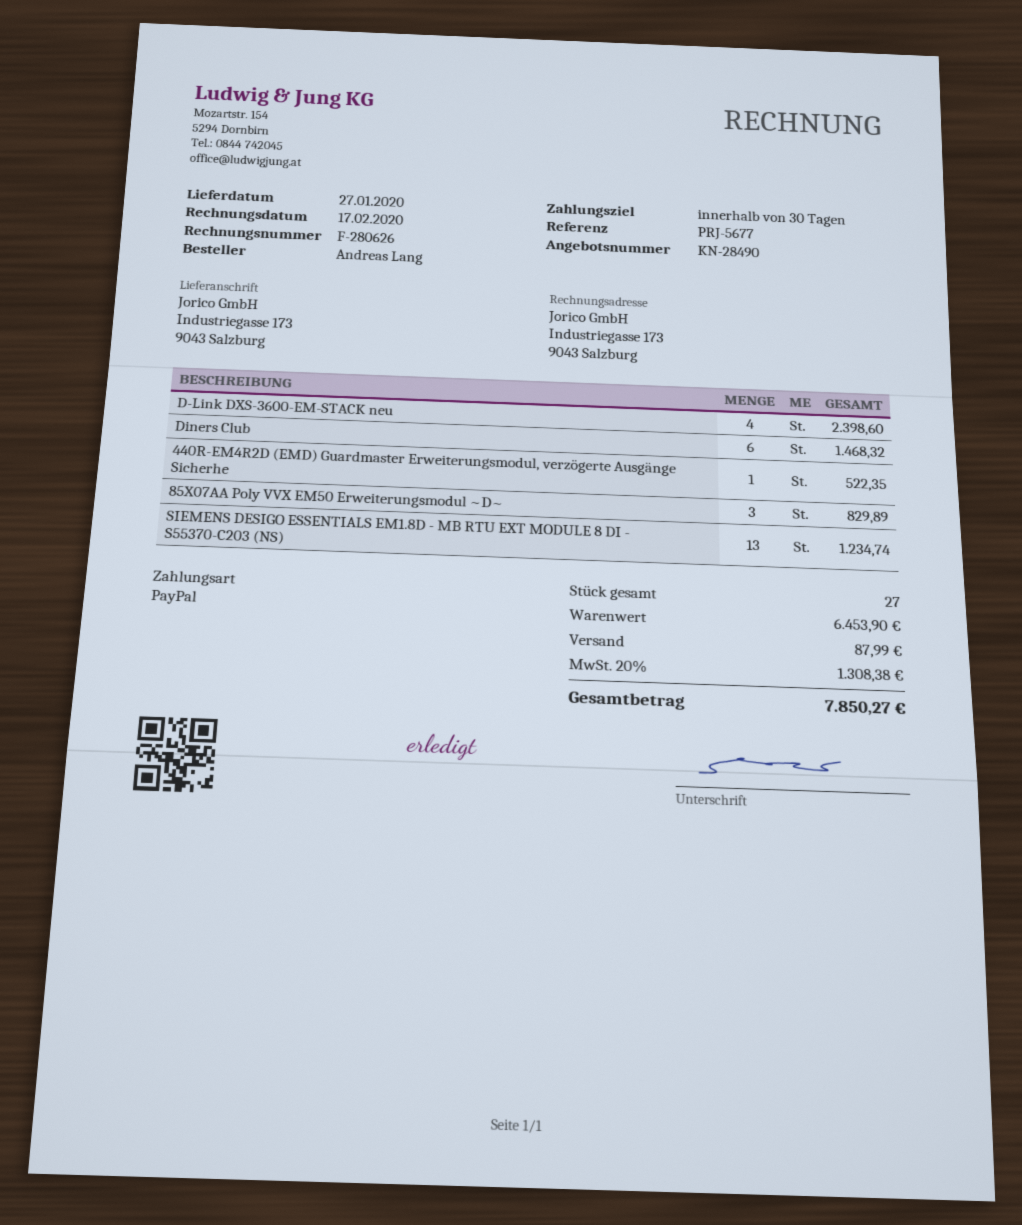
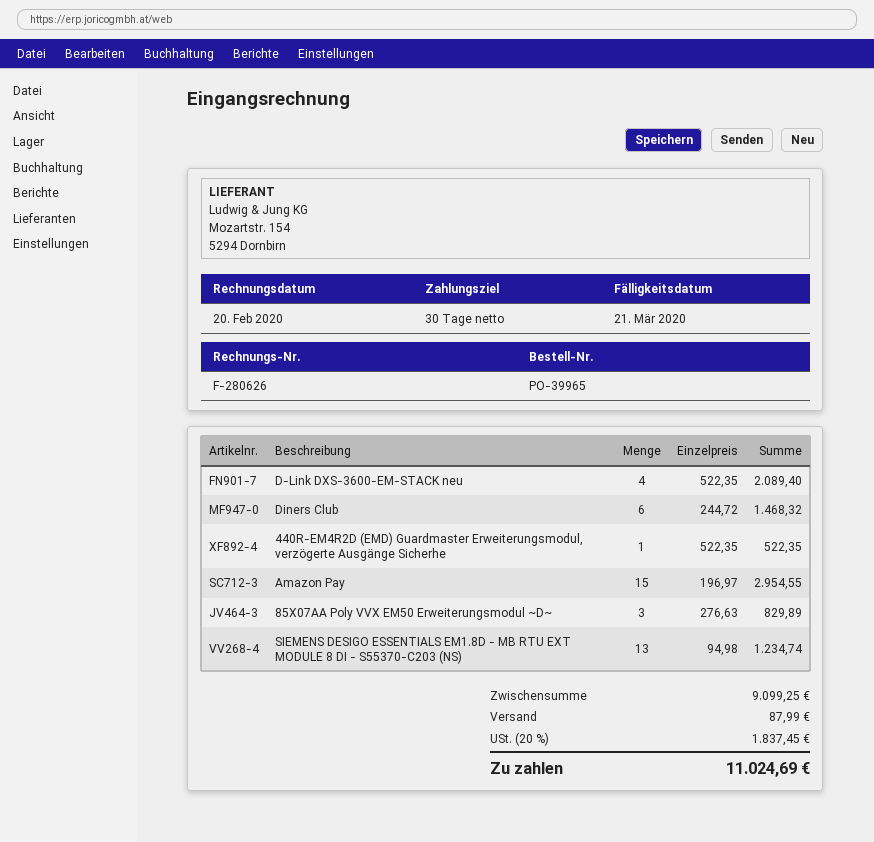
invoice date: 2020-02-17 -> 2020-02-20
D-Link DXS-3600-EM-STACK neu: 4 for 2398.60 -> 4 for 2089.40
Amazon Pay: none -> 15 for 2954.55
subtotal: 6453.90 -> 9099.25
tax: 20% = 1308.38 -> 20% = 1837.45
total: 7850.27 -> 11024.69

